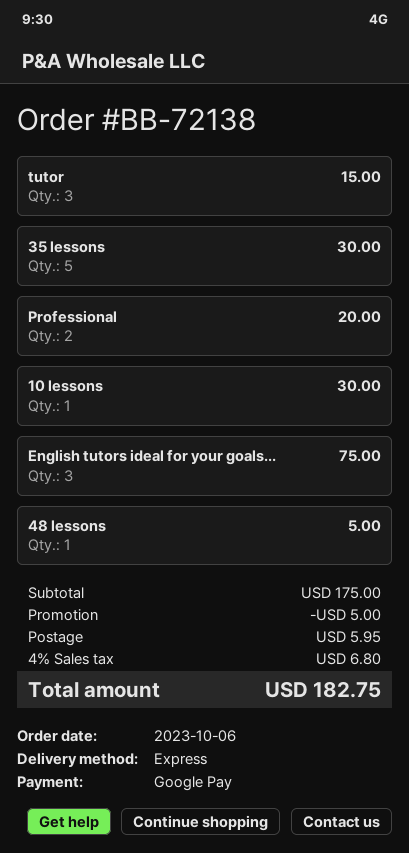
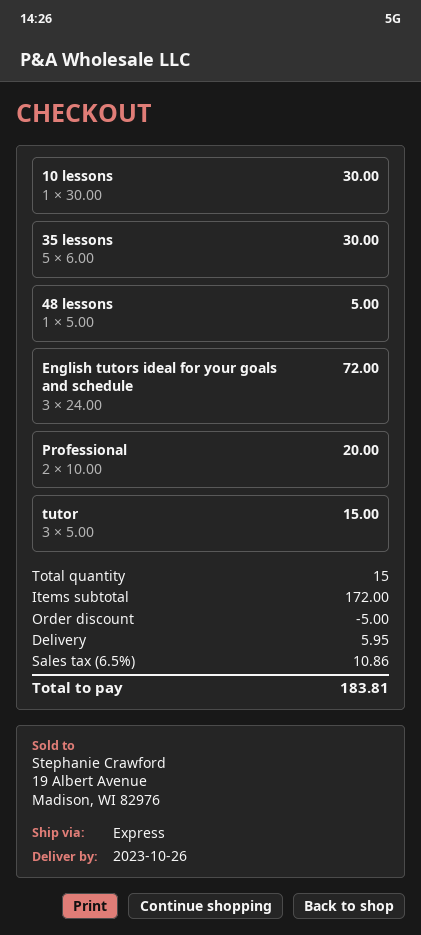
English tutors ideal for your goals...: 3 for 75.00 -> 3 for 72.00
subtotal: 175.00 -> 172.00
tax: 4% = 6.80 -> 6.5% = 10.86
total: 182.75 -> 183.81

